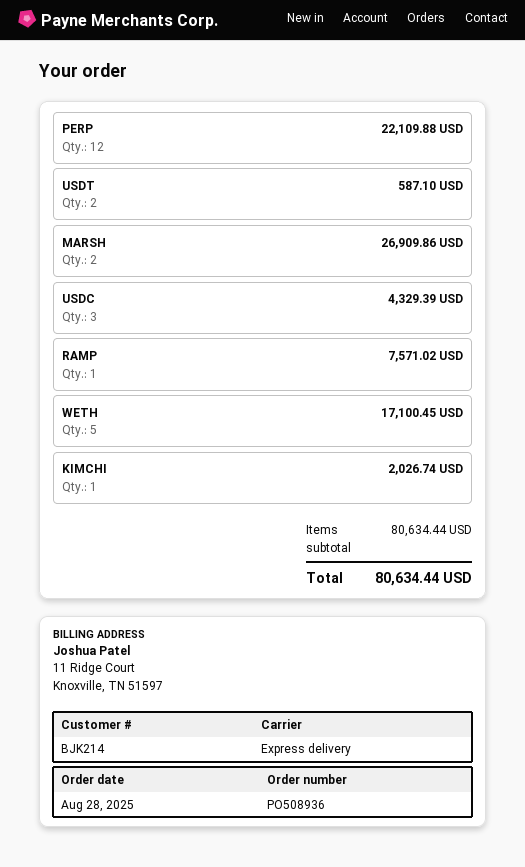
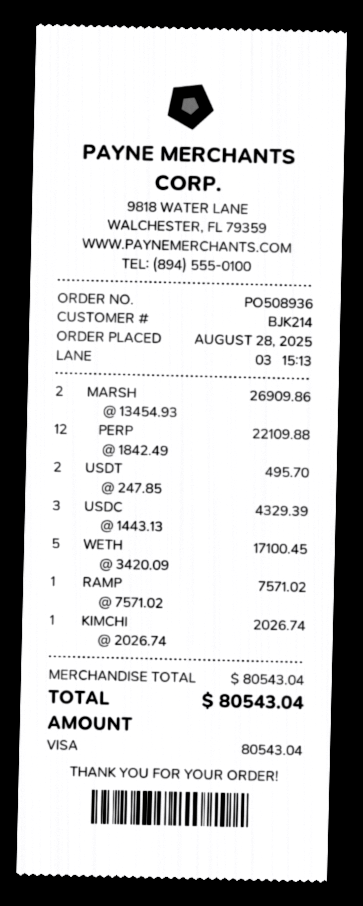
USDT: 2 for 587.10 -> 2 for 495.70
subtotal: 80634.44 -> 80543.04
total: 80634.44 -> 80543.04

